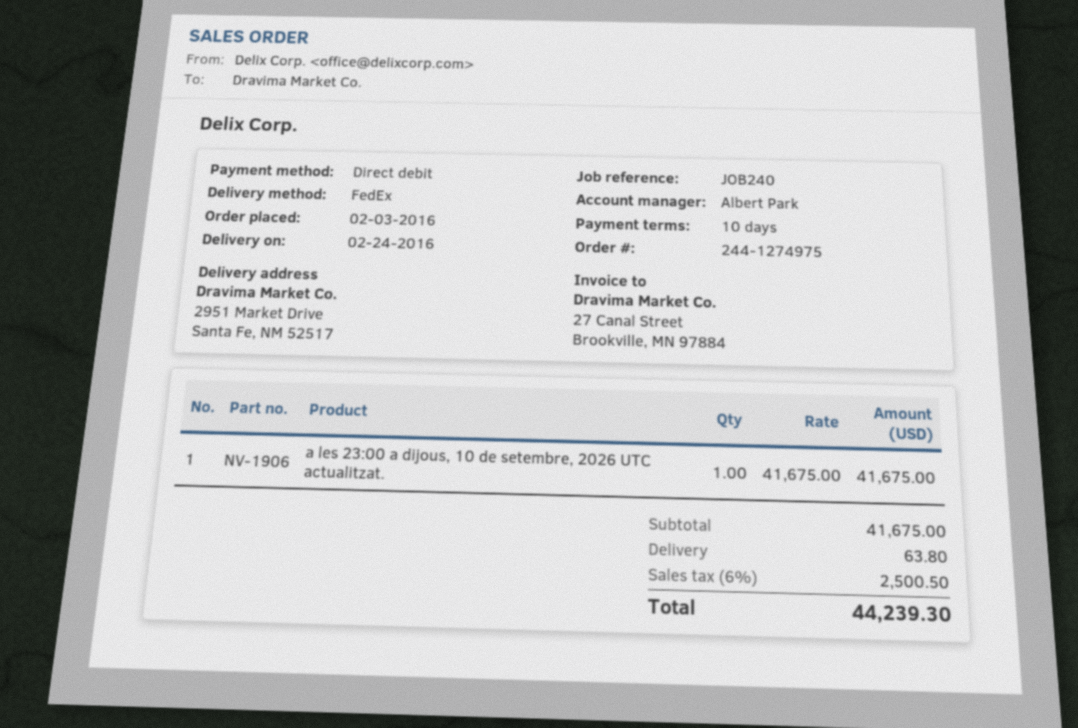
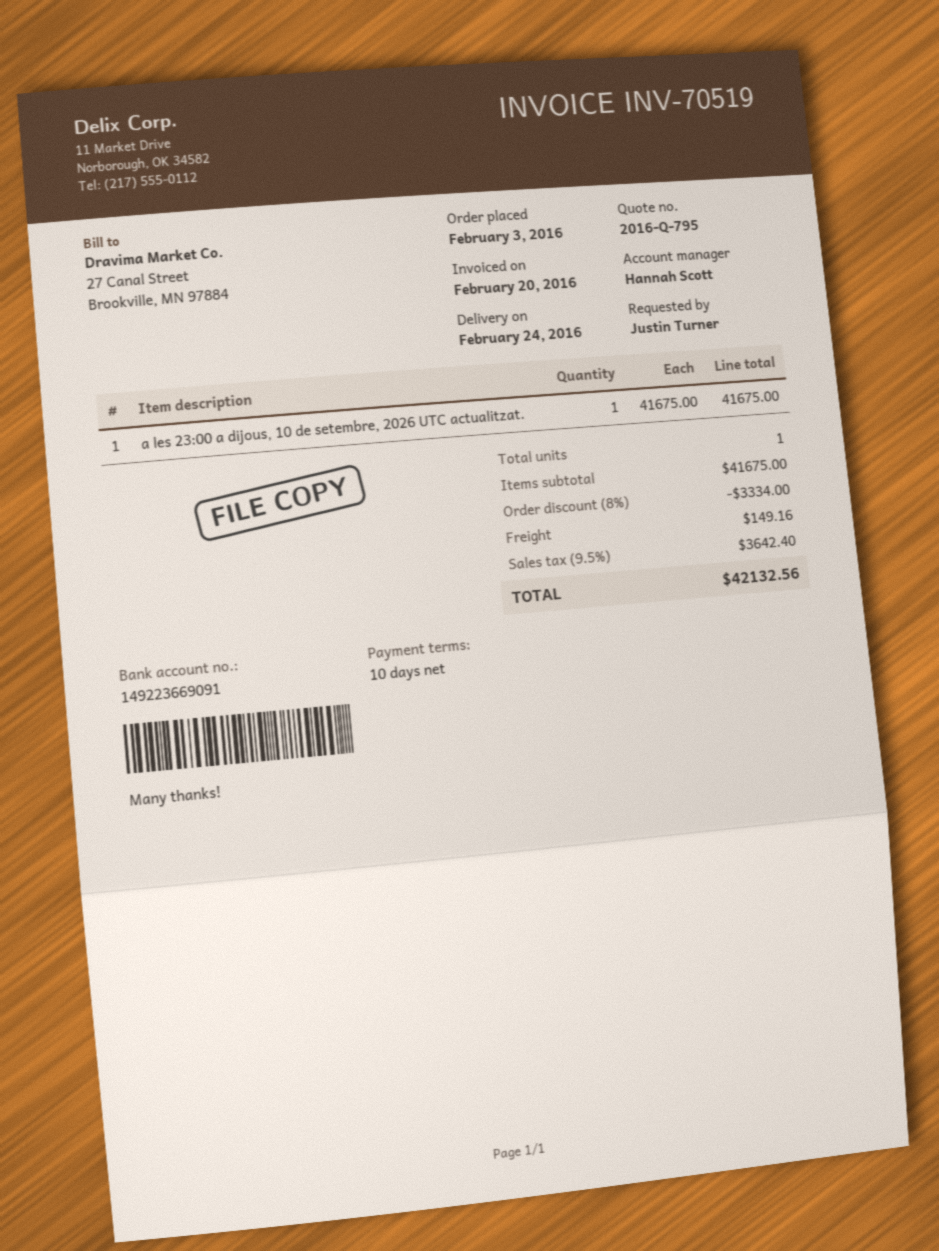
sales rep: Albert Park -> Hannah Scott
discount: none -> 8% = 3334.00
shipping: 63.80 -> 149.16
tax: 6% = 2500.50 -> 9.5% = 3642.40
total: 44239.30 -> 42132.56

